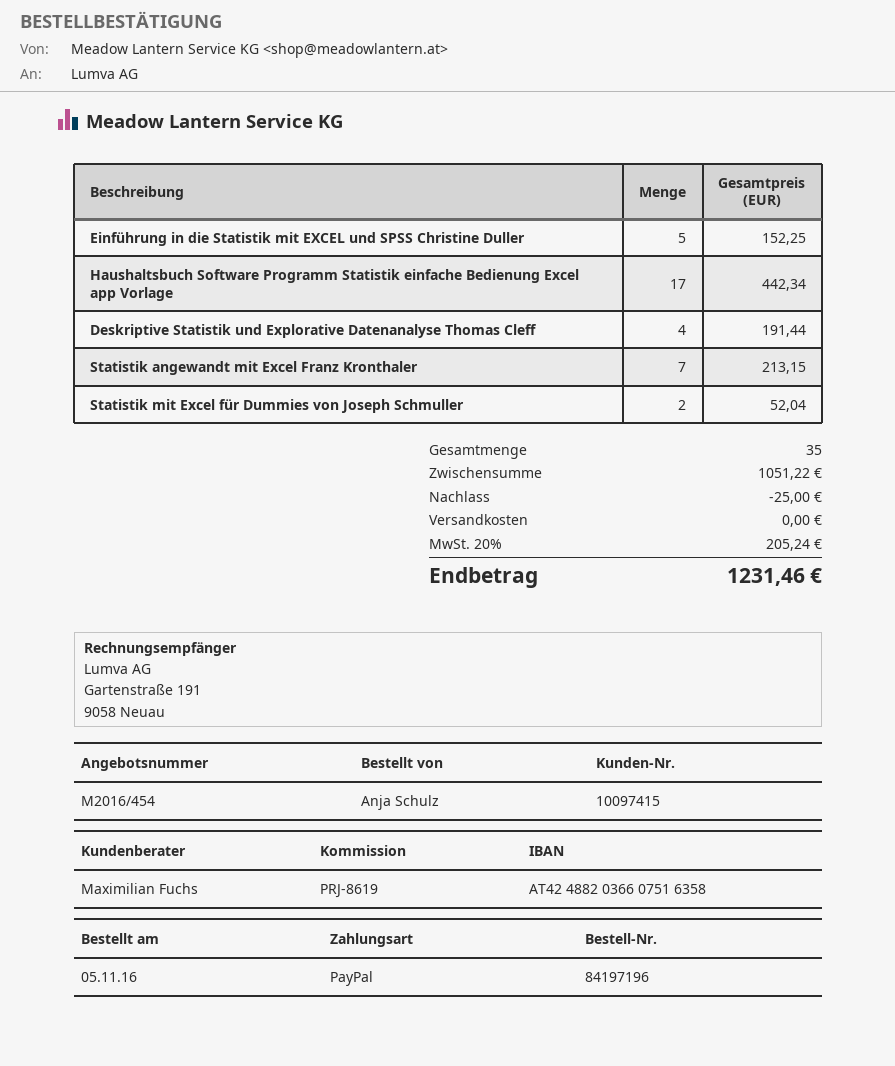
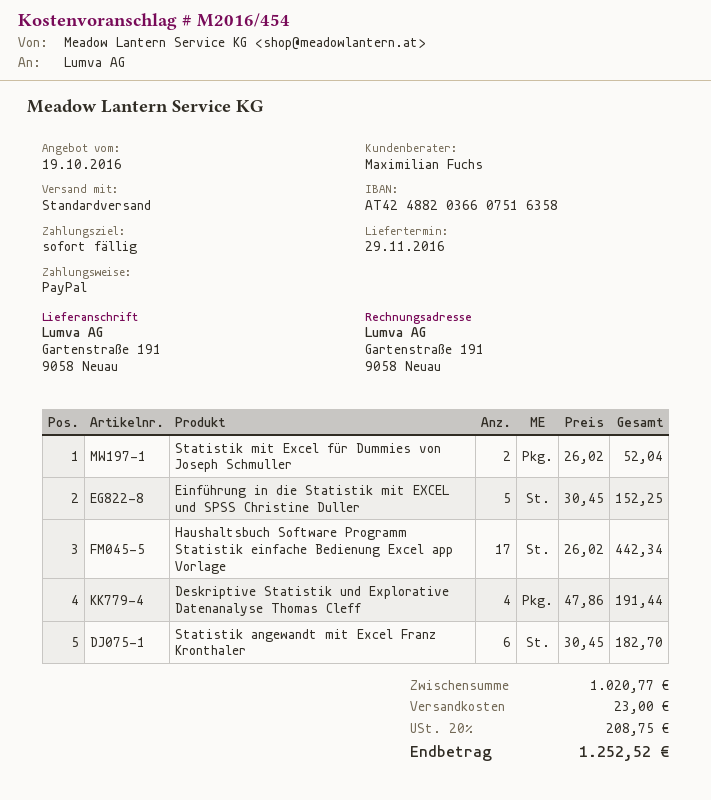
Statistik angewandt mit Excel Franz Kronthaler: 7 for 213.15 -> 6 for 182.70
subtotal: 1051.22 -> 1020.77
discount: 25.00 -> none
shipping: 0.00 -> 23.00
tax: 20% = 205.24 -> 20% = 208.75
total: 1231.46 -> 1252.52

